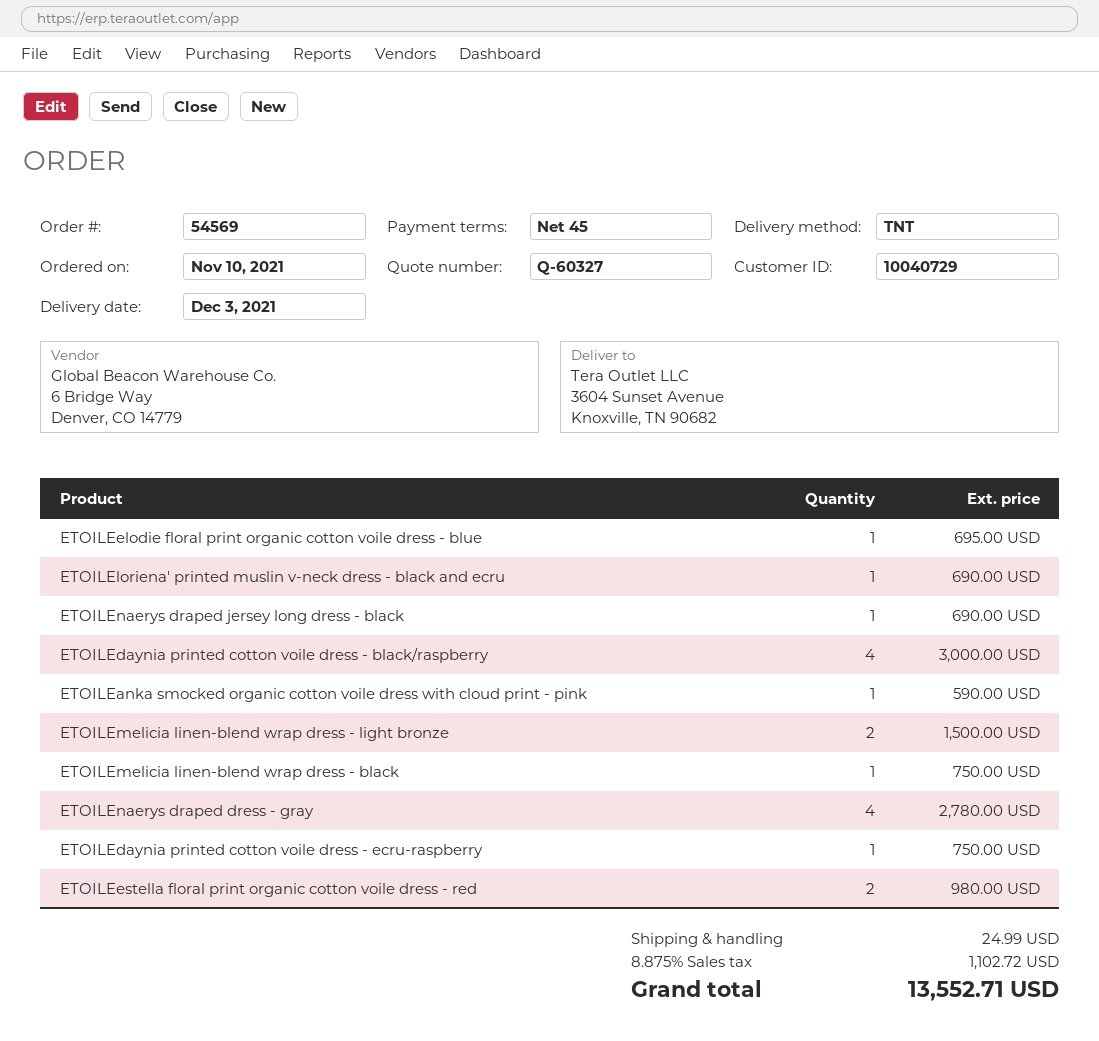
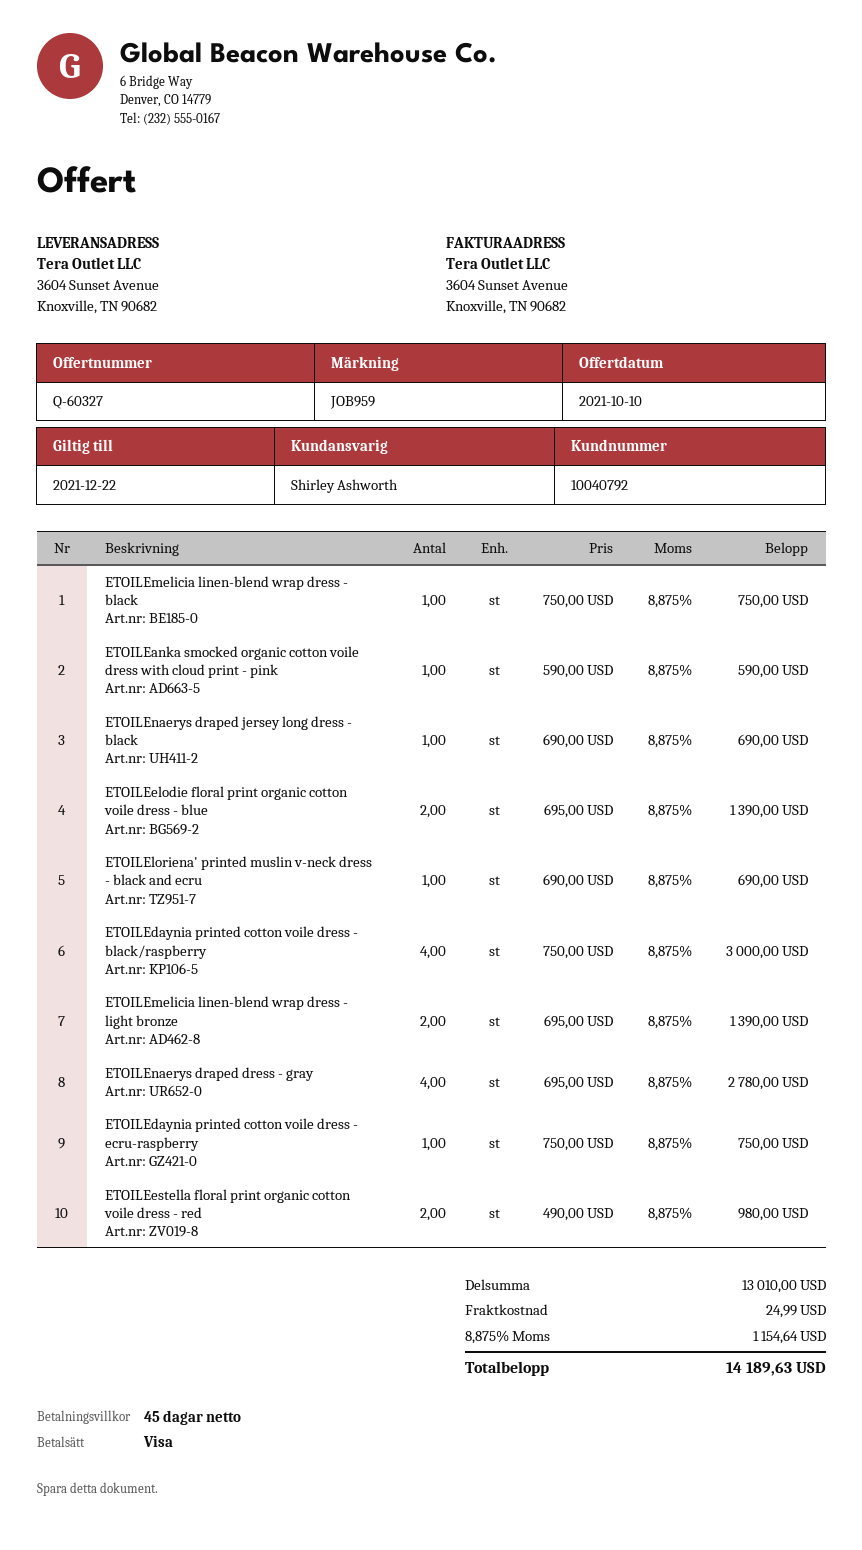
customer number: 10040729 -> 10040792
ETOILEelodie floral print organic cotton voile dress - blue: 1 for 695.00 -> 2 for 1390.00
ETOILEmelicia linen-blend wrap dress - light bronze: 2 for 1500.00 -> 2 for 1390.00
tax: 8.875% = 1102.72 -> 8.875% = 1154.64
total: 13552.71 -> 14189.63

